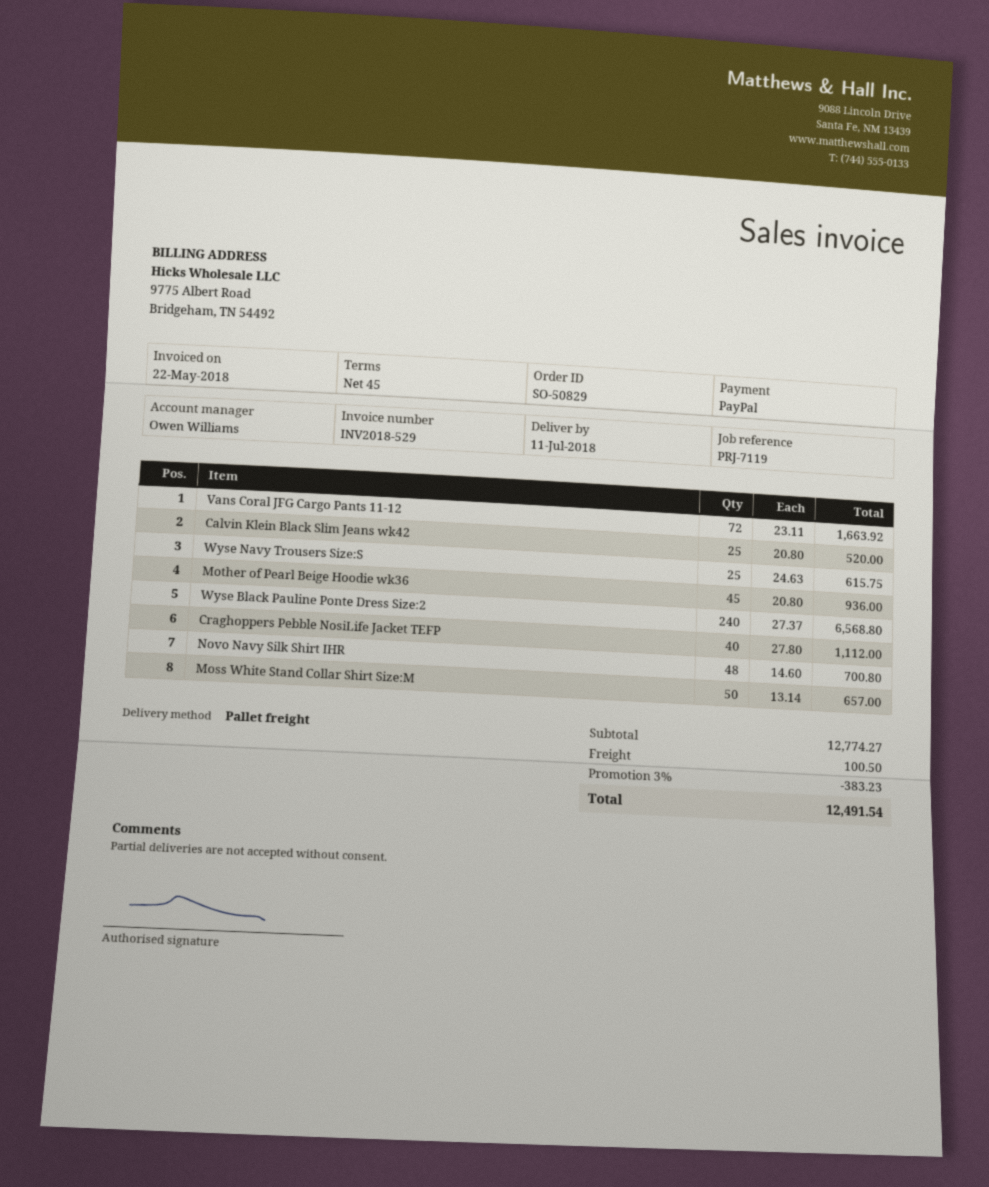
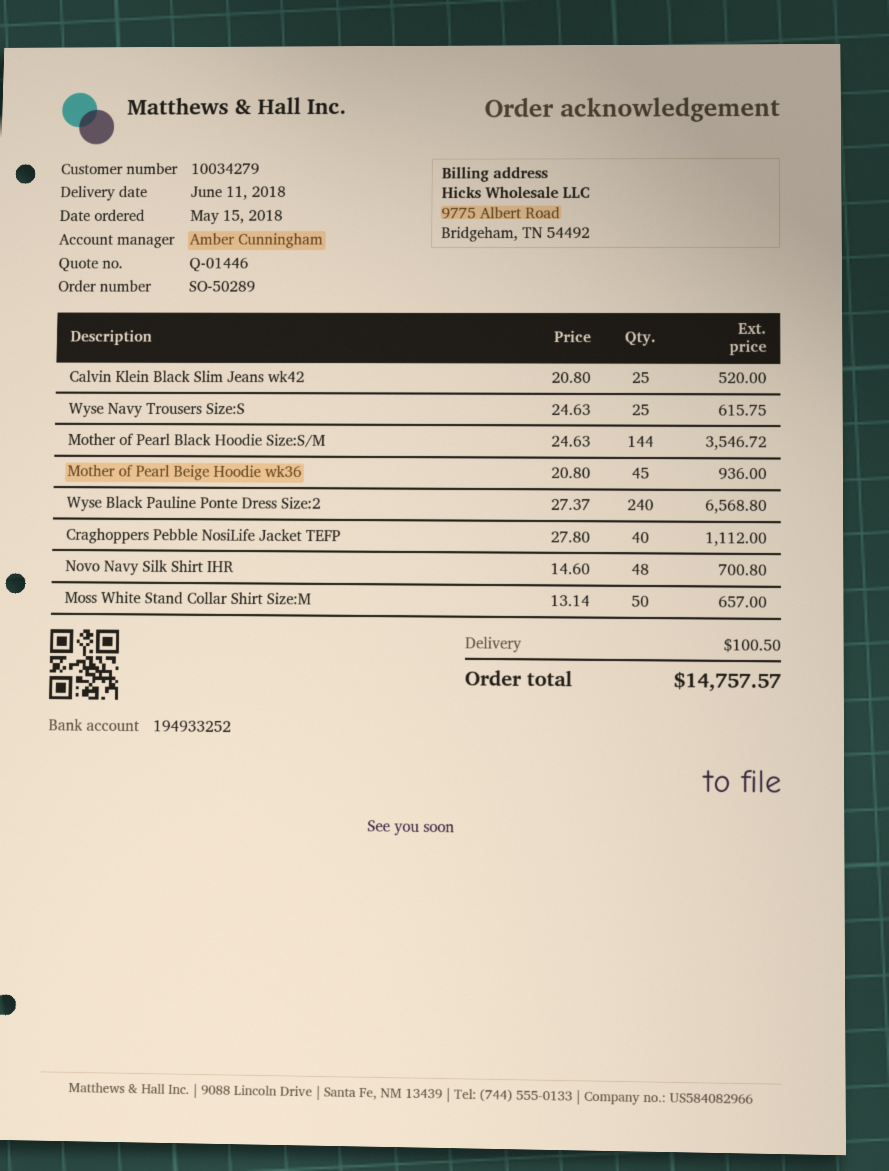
order number: SO-50829 -> SO-50289
delivery date: 2018-07-11 -> 2018-06-11
sales rep: Owen Williams -> Amber Cunningham
Vans Coral JFG Cargo Pants 11-12: 72 x 23.11 = 1663.92 -> none
Mother of Pearl Black Hoodie Size:S/M: none -> 144 x 24.63 = 3546.72
discount: 3% = 383.23 -> none
total: 12491.54 -> 14757.57

